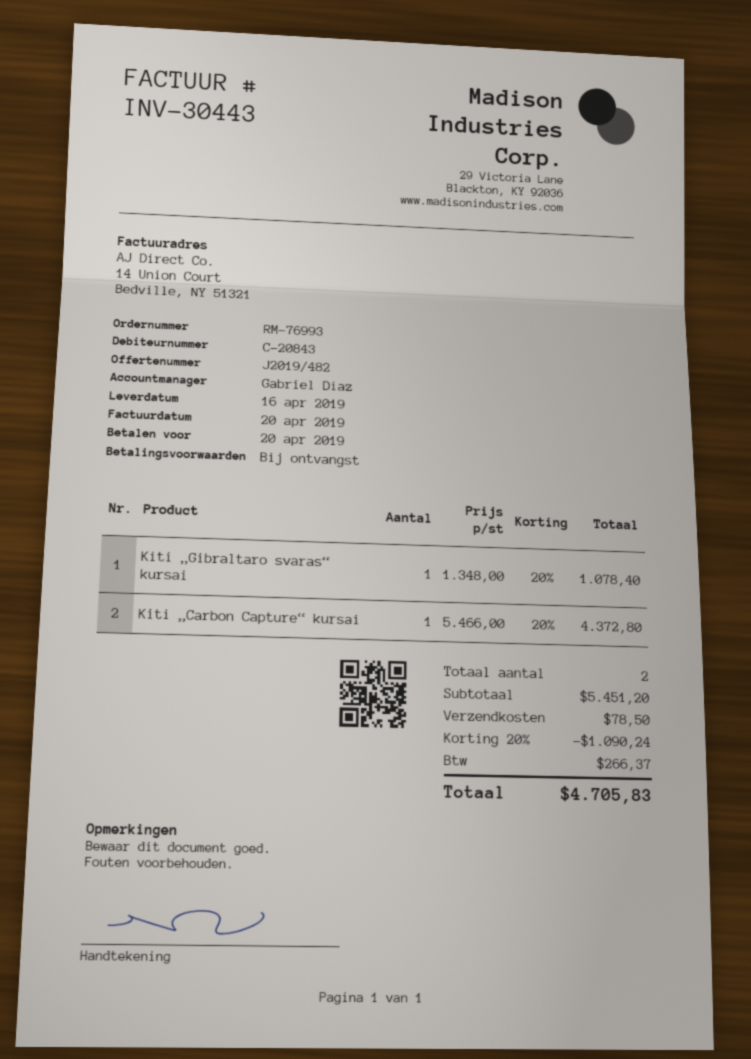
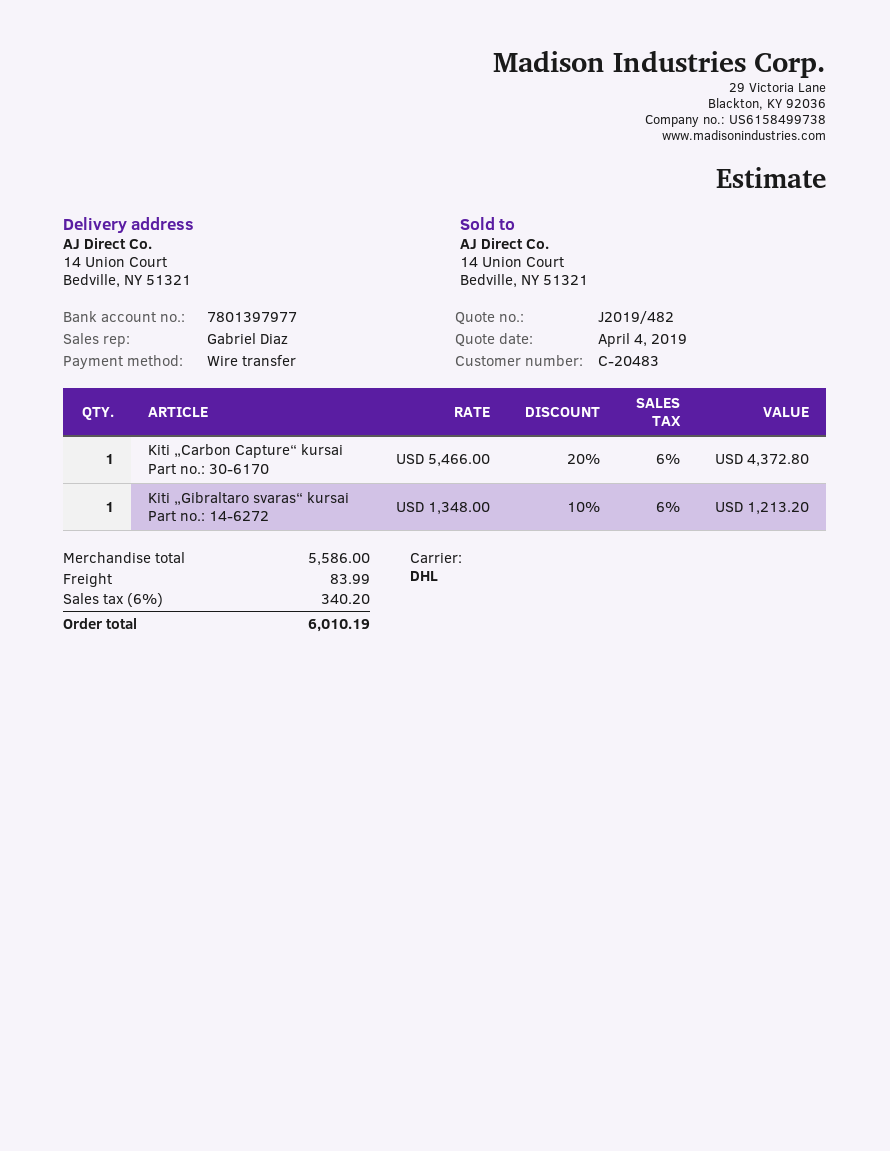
customer number: C-20843 -> C-20483
Kiti „Gibraltaro svaras“ kursai: 1 x 1348.00 - 20% = 1078.40 -> 1 x 1348.00 - 10% = 1213.20
subtotal: 5451.20 -> 5586.00
discount: 20% = 1090.24 -> none
shipping: 78.50 -> 83.99
tax: 266.37 -> 340.20
total: 4705.83 -> 6010.19

